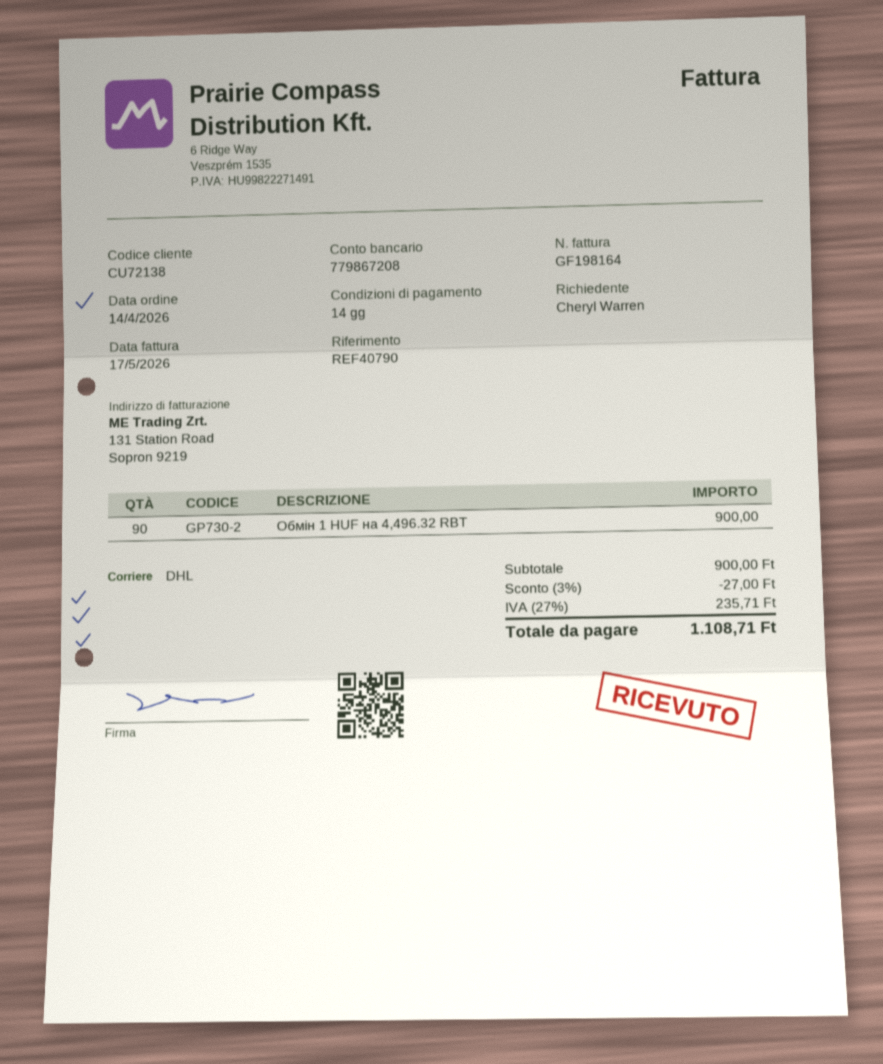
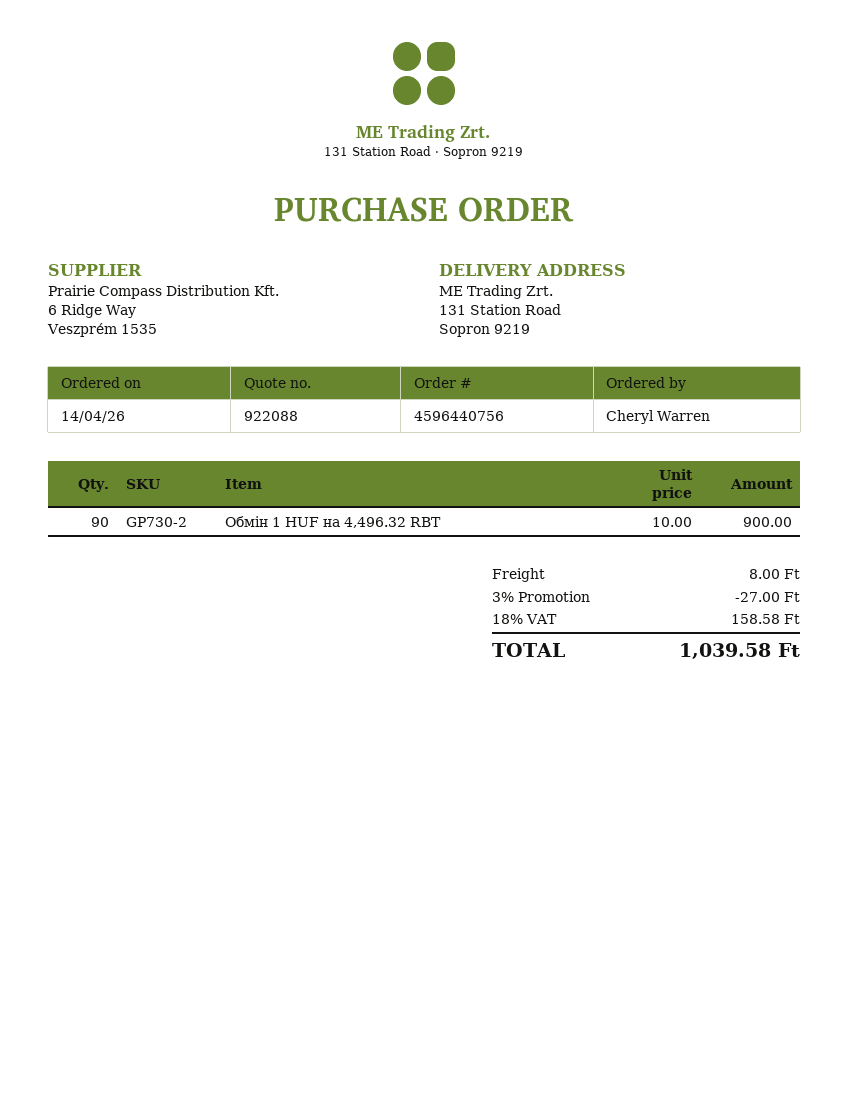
shipping: none -> 8.00
tax: 27% = 235.71 -> 18% = 158.58
total: 1108.71 -> 1039.58

